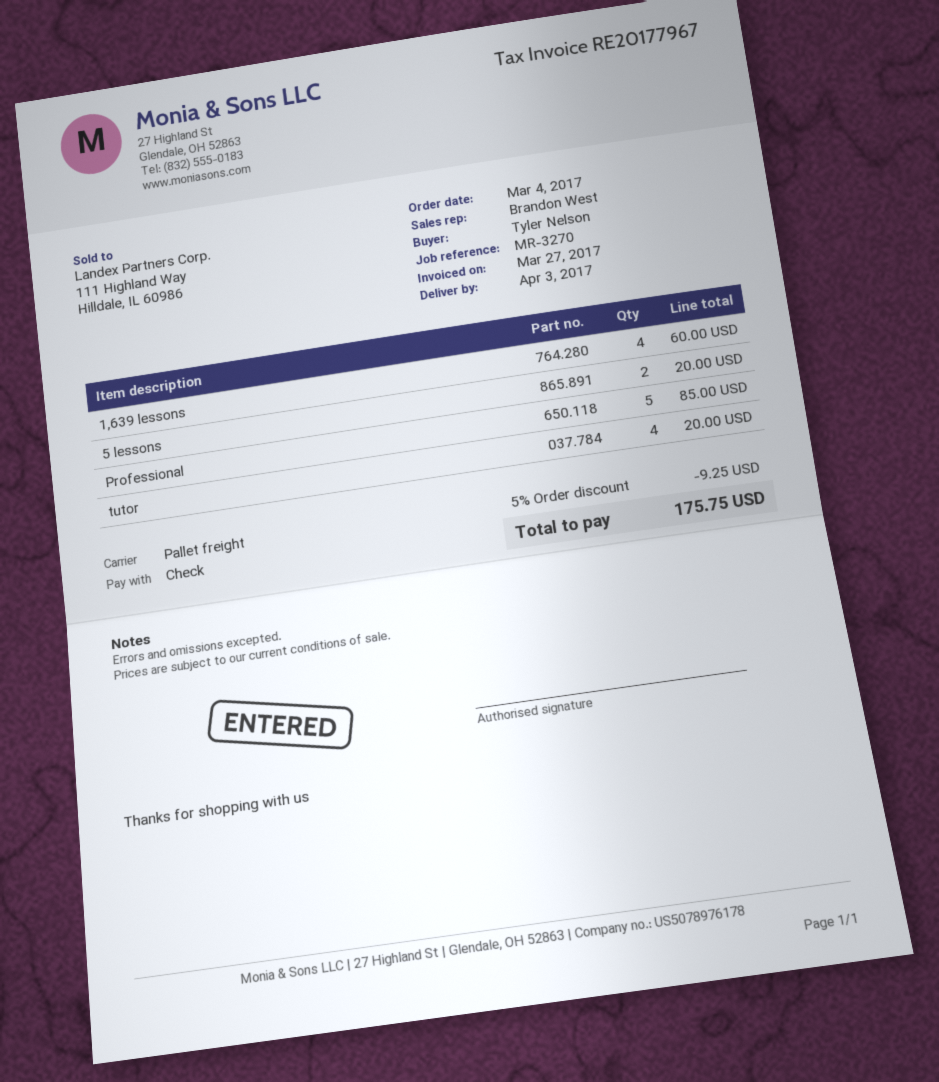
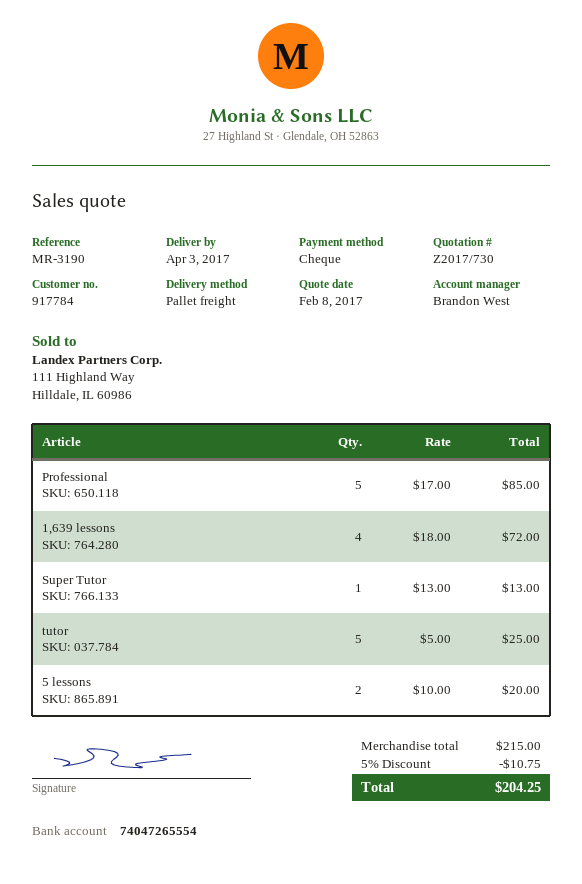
reference: MR-3270 -> MR-3190
1,639 lessons: 4 for 60.00 -> 4 for 72.00
tutor: 4 for 20.00 -> 5 for 25.00
Super Tutor: none -> 1 for 13.00
discount: 5% = 9.25 -> 5% = 10.75
total: 175.75 -> 204.25

